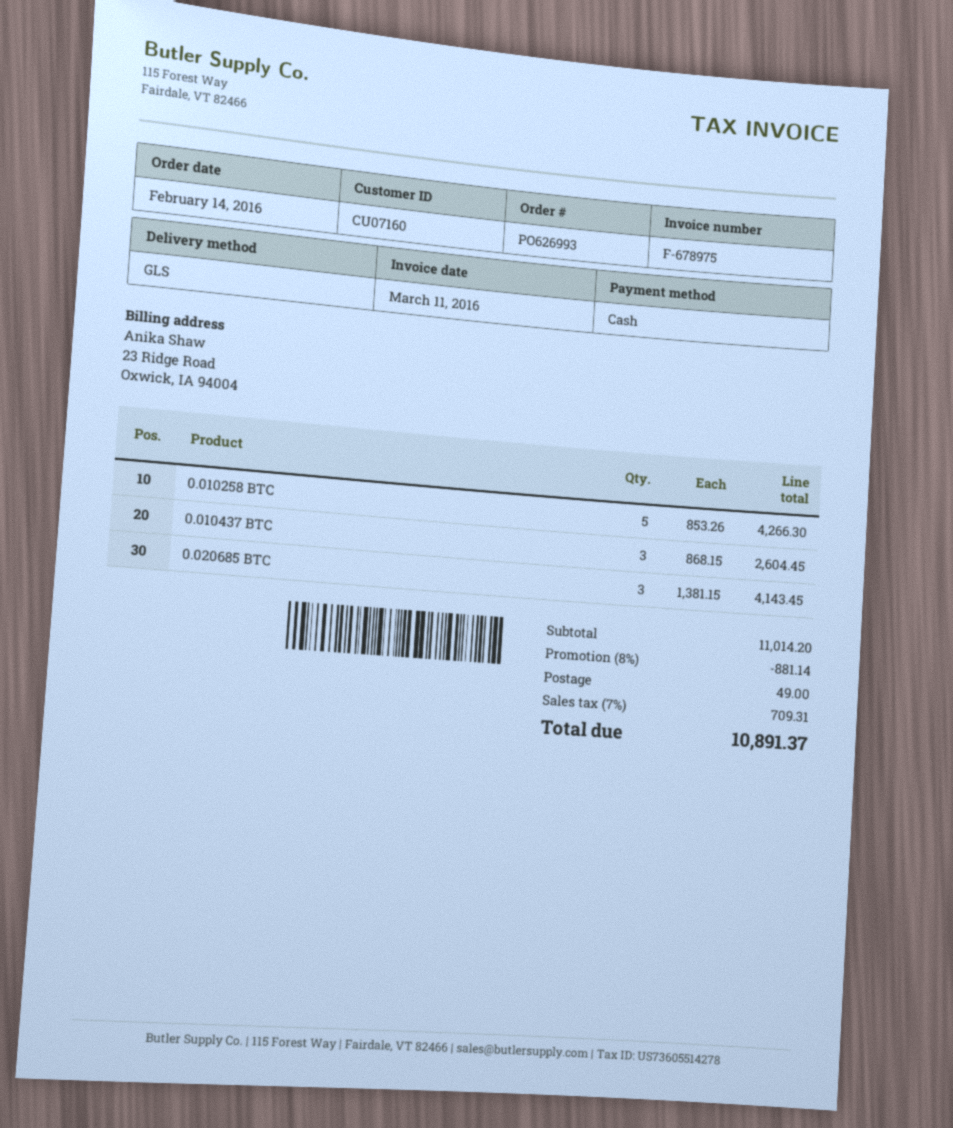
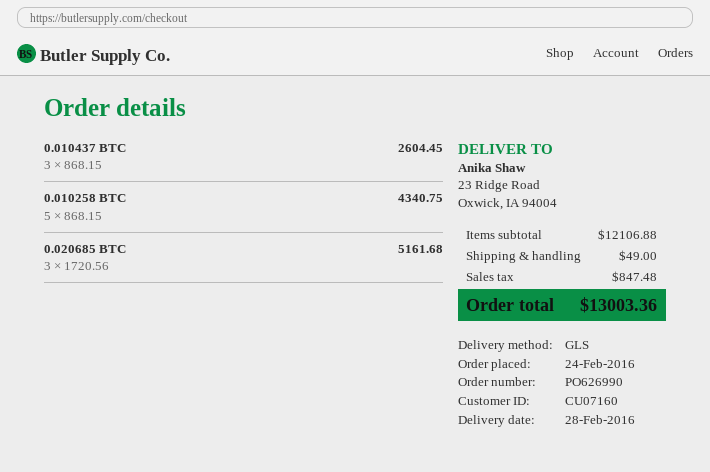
order number: PO626993 -> PO626990
order date: 2016-02-14 -> 2016-02-24
0.010258 BTC: 5 x 853.26 = 4266.30 -> 5 x 868.15 = 4340.75
0.020685 BTC: 3 x 1381.15 = 4143.45 -> 3 x 1720.56 = 5161.68
subtotal: 11014.20 -> 12106.88
discount: 8% = 881.14 -> none
tax: 709.31 -> 847.48
total: 10891.37 -> 13003.36

